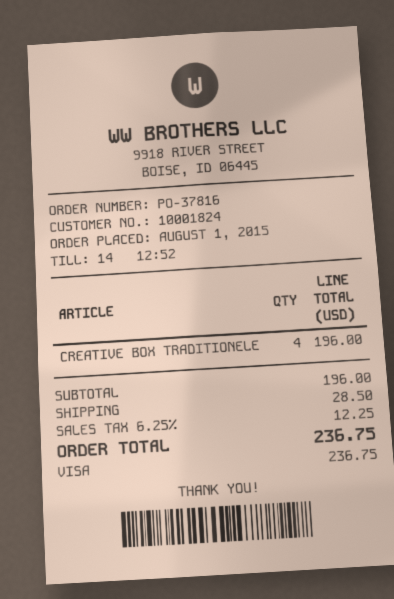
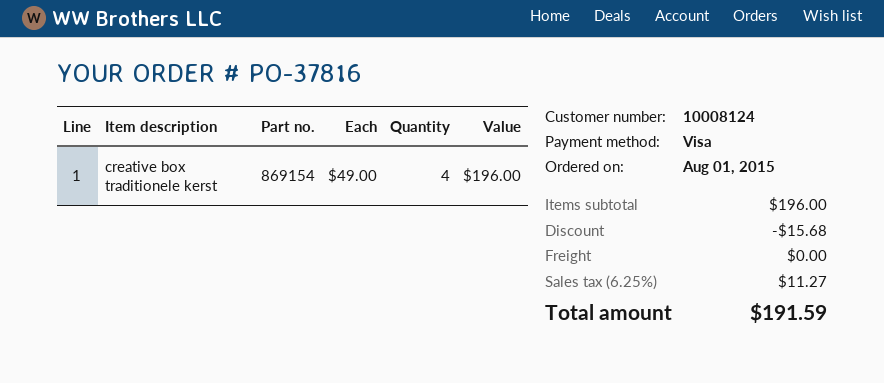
customer number: 10001824 -> 10008124
discount: none -> 15.68
shipping: 28.50 -> 0.00
tax: 6.25% = 12.25 -> 6.25% = 11.27
total: 236.75 -> 191.59

